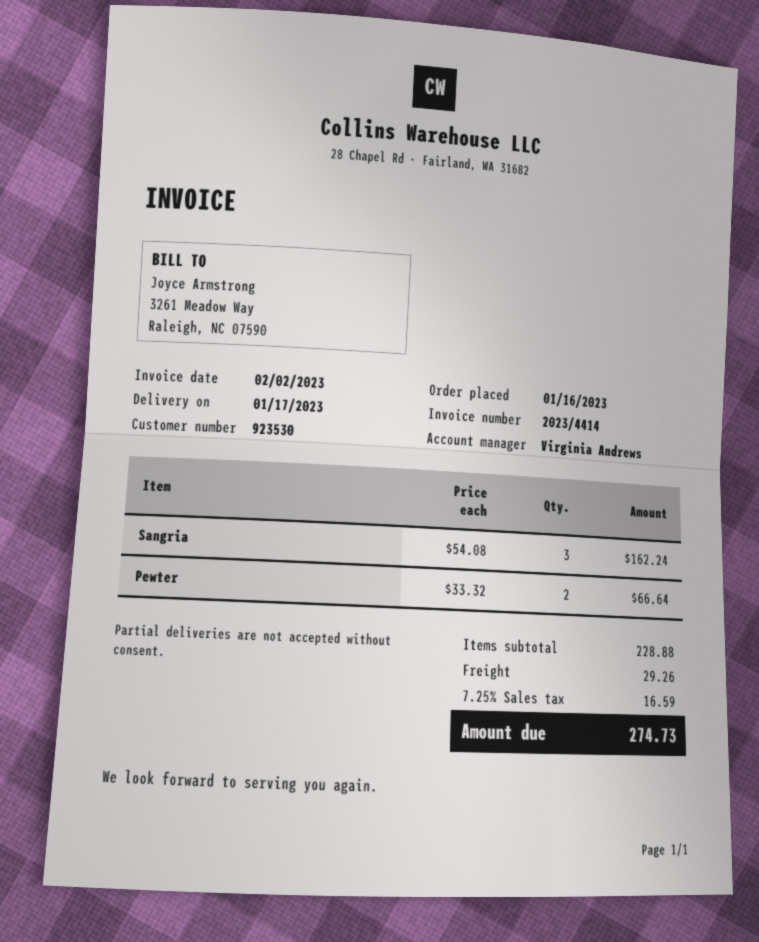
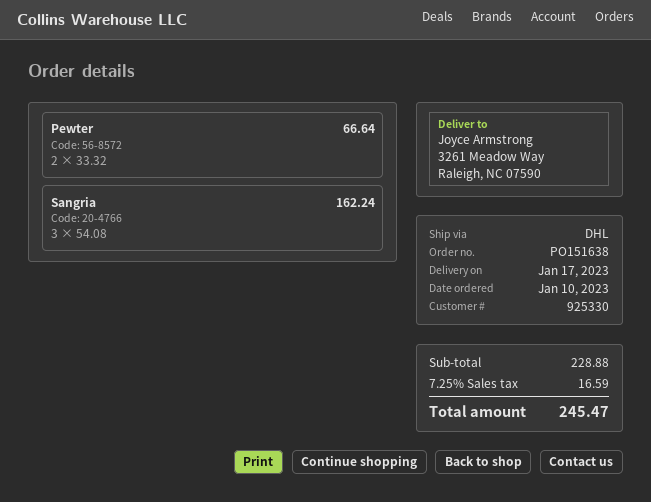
order date: 2023-01-16 -> 2023-01-10
customer number: 923530 -> 925330
shipping: 29.26 -> none
total: 274.73 -> 245.47

